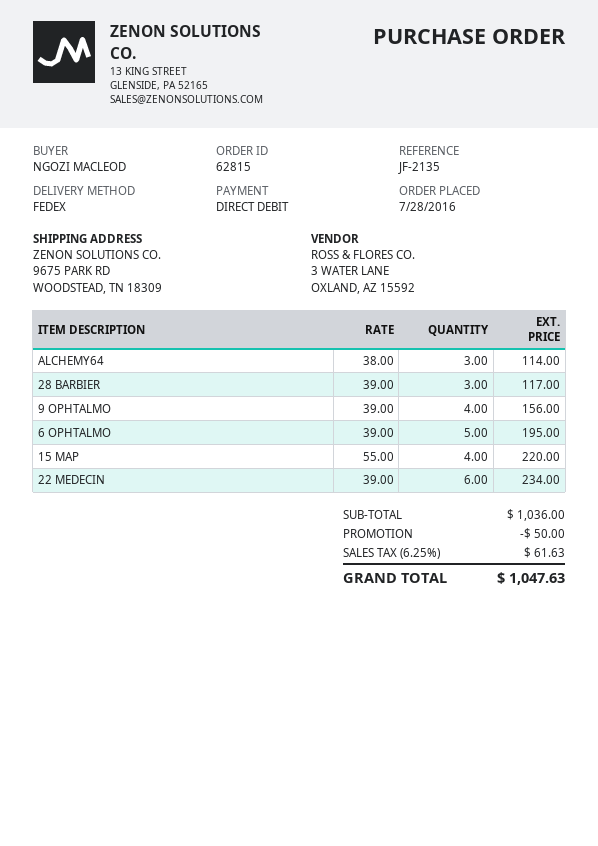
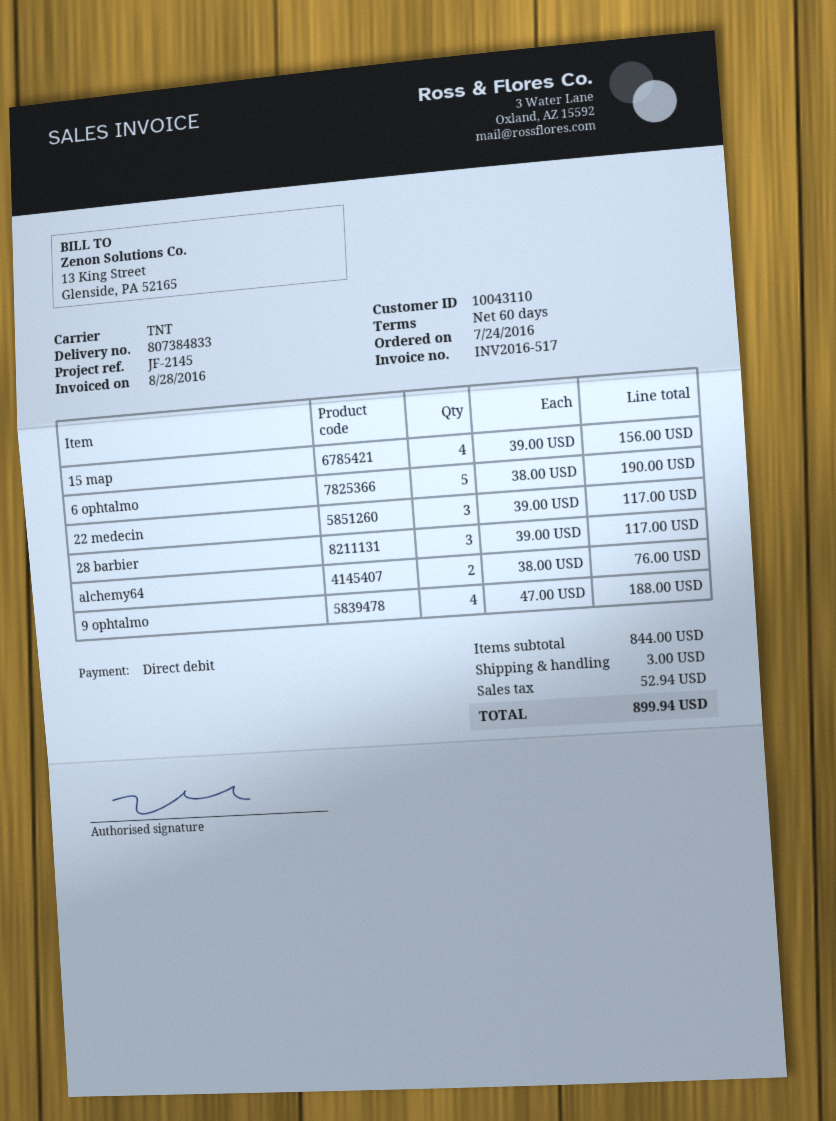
order date: 2016-07-28 -> 2016-07-24
reference: JF-2135 -> JF-2145
shipping method: FedEx -> TNT
ALCHEMY64: 3 x 38.00 = 114.00 -> 2 x 38.00 = 76.00
9 OPHTALMO: 4 x 39.00 = 156.00 -> 4 x 47.00 = 188.00
6 OPHTALMO: 5 x 39.00 = 195.00 -> 5 x 38.00 = 190.00
15 MAP: 4 x 55.00 = 220.00 -> 4 x 39.00 = 156.00
22 MEDECIN: 6 x 39.00 = 234.00 -> 3 x 39.00 = 117.00
subtotal: 1036.00 -> 844.00
discount: 50.00 -> none
shipping: none -> 3.00
tax: 61.63 -> 52.94
total: 1047.63 -> 899.94

